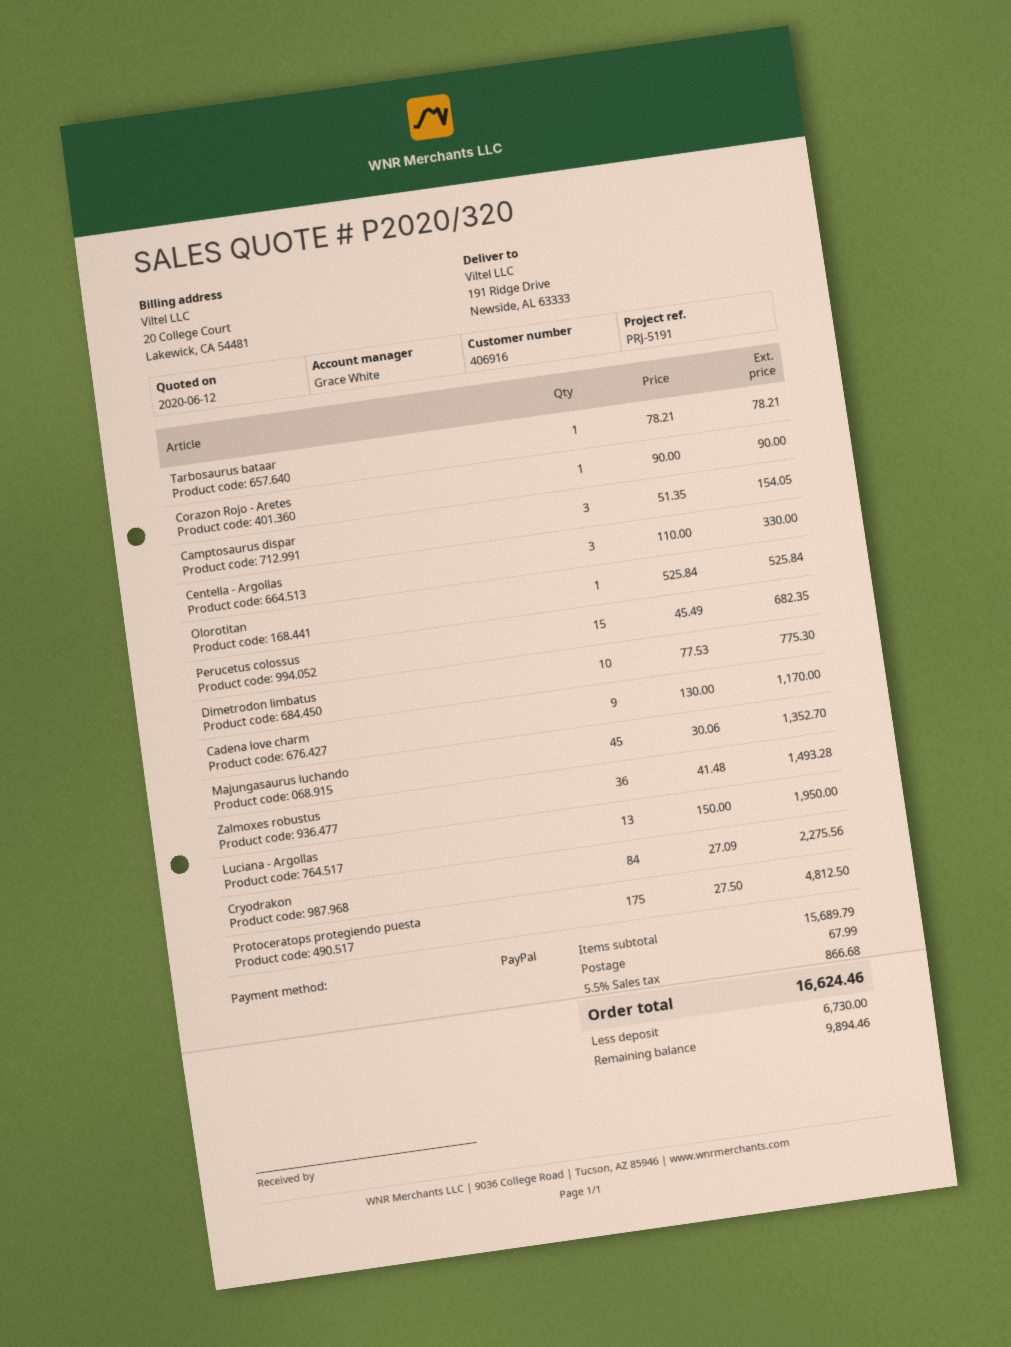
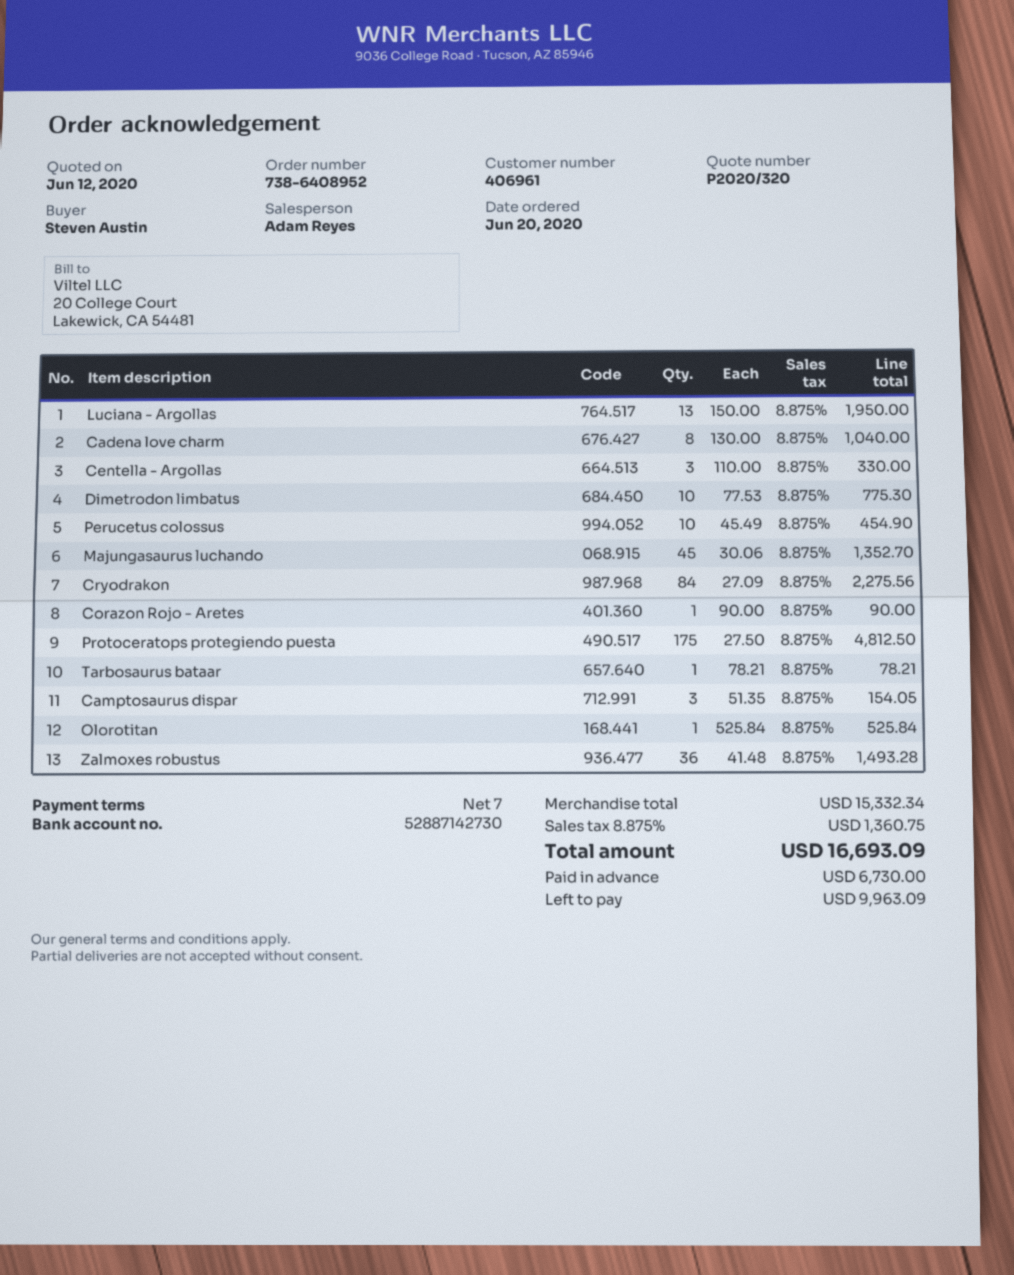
customer number: 406916 -> 406961
sales rep: Grace White -> Adam Reyes
Perucetus colossus: 15 x 45.49 = 682.35 -> 10 x 45.49 = 454.90
Cadena love charm: 9 x 130.00 = 1170.00 -> 8 x 130.00 = 1040.00
subtotal: 15689.79 -> 15332.34
shipping: 67.99 -> none
tax: 5.5% = 866.68 -> 8.875% = 1360.75
total: 16624.46 -> 16693.09
balance: 9894.46 -> 9963.09

